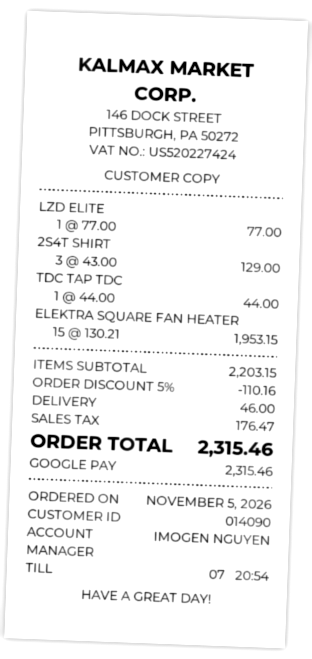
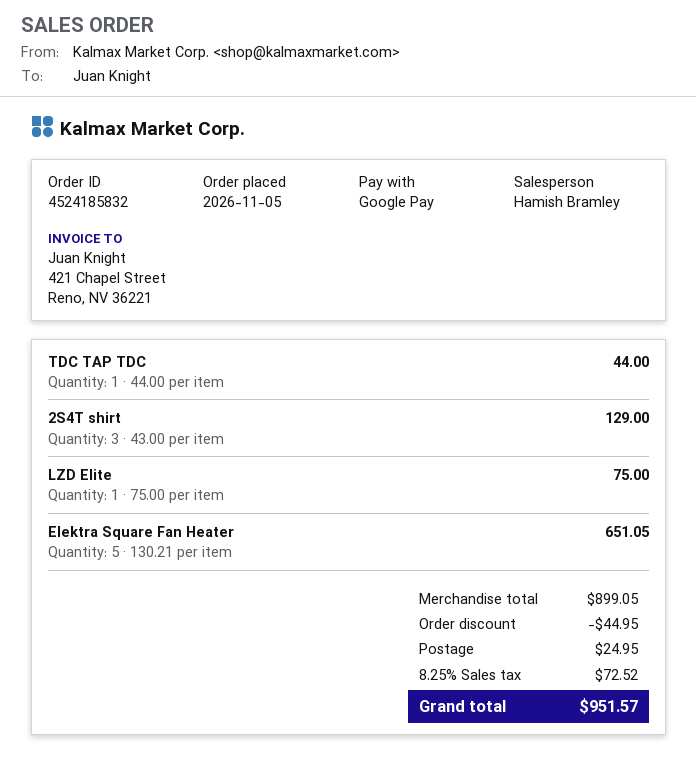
sales rep: IMOGEN NGUYEN -> Hamish Bramley
LZD ELITE: 1 x 77.00 = 77.00 -> 1 x 75.00 = 75.00
ELEKTRA SQUARE FAN HEATER: 15 x 130.21 = 1953.15 -> 5 x 130.21 = 651.05
subtotal: 2203.15 -> 899.05
discount: 110.16 -> 44.95
shipping: 46.00 -> 24.95
tax: 176.47 -> 72.52
total: 2315.46 -> 951.57

